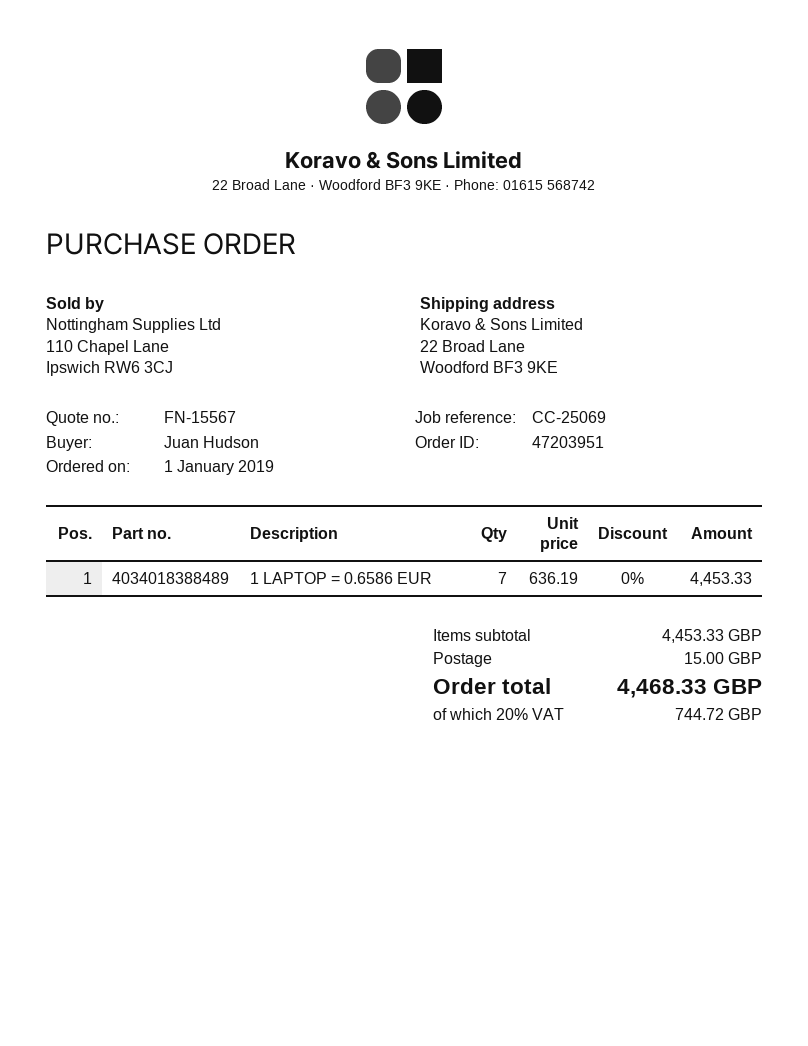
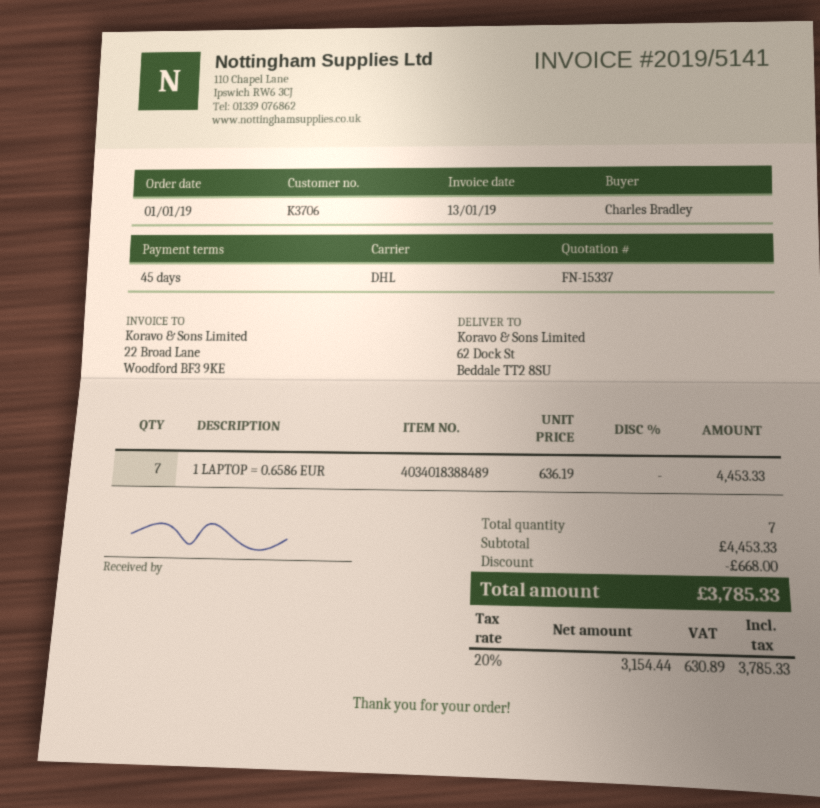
quote number: FN-15567 -> FN-15337
ordered by: Juan Hudson -> Charles Bradley
ship to: 22 Broad Lane, Woodford BF3 9KE -> 62 Dock St, Beddale TT2 8SU
discount: none -> 668.00
shipping: 15.00 -> none
tax: 20% = 744.72 -> 20% = 630.89
total: 4468.33 -> 3785.33

